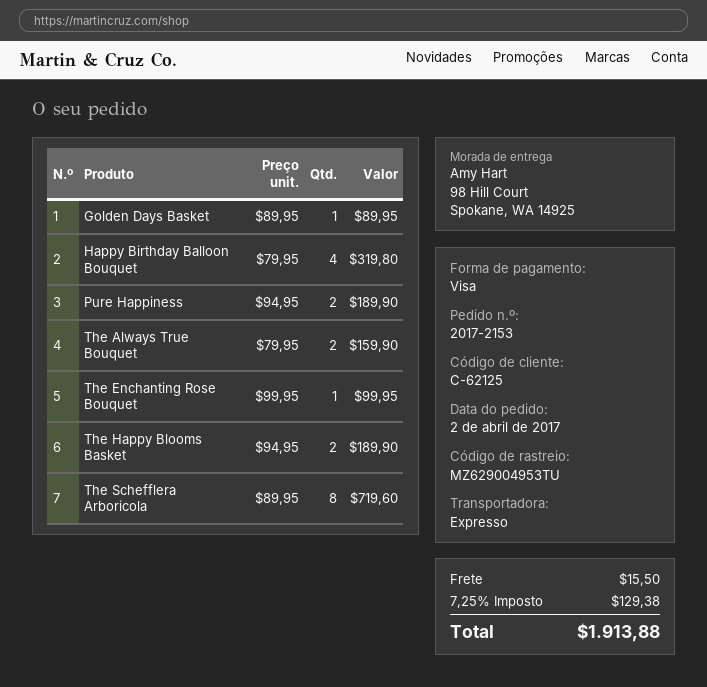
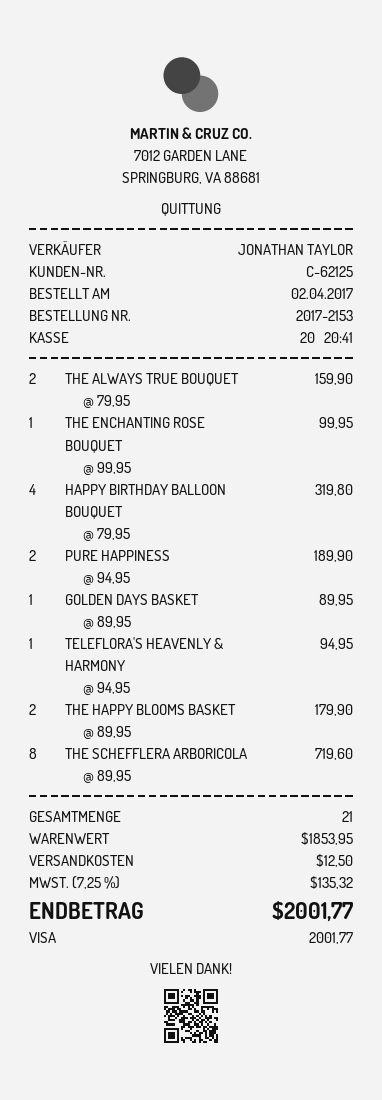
The Happy Blooms Basket: 2 x 94.95 = 189.90 -> 2 x 89.95 = 179.90
TELEFLORA'S HEAVENLY & HARMONY: none -> 1 x 94.95 = 94.95
shipping: 15.50 -> 12.50
tax: 7.25% = 129.38 -> 7.25% = 135.32
total: 1913.88 -> 2001.77

